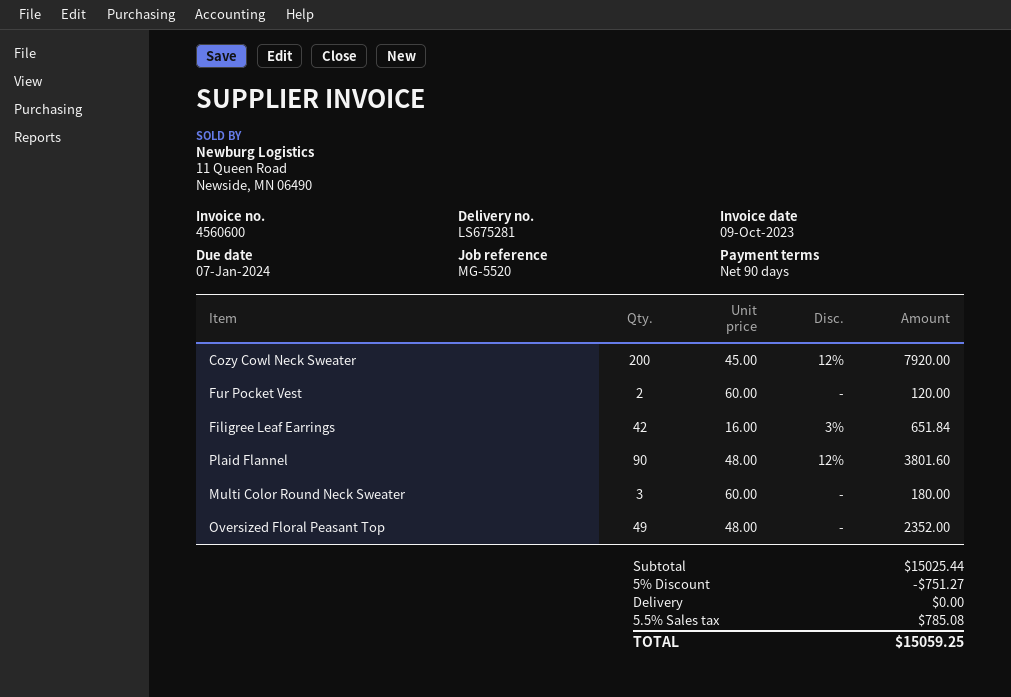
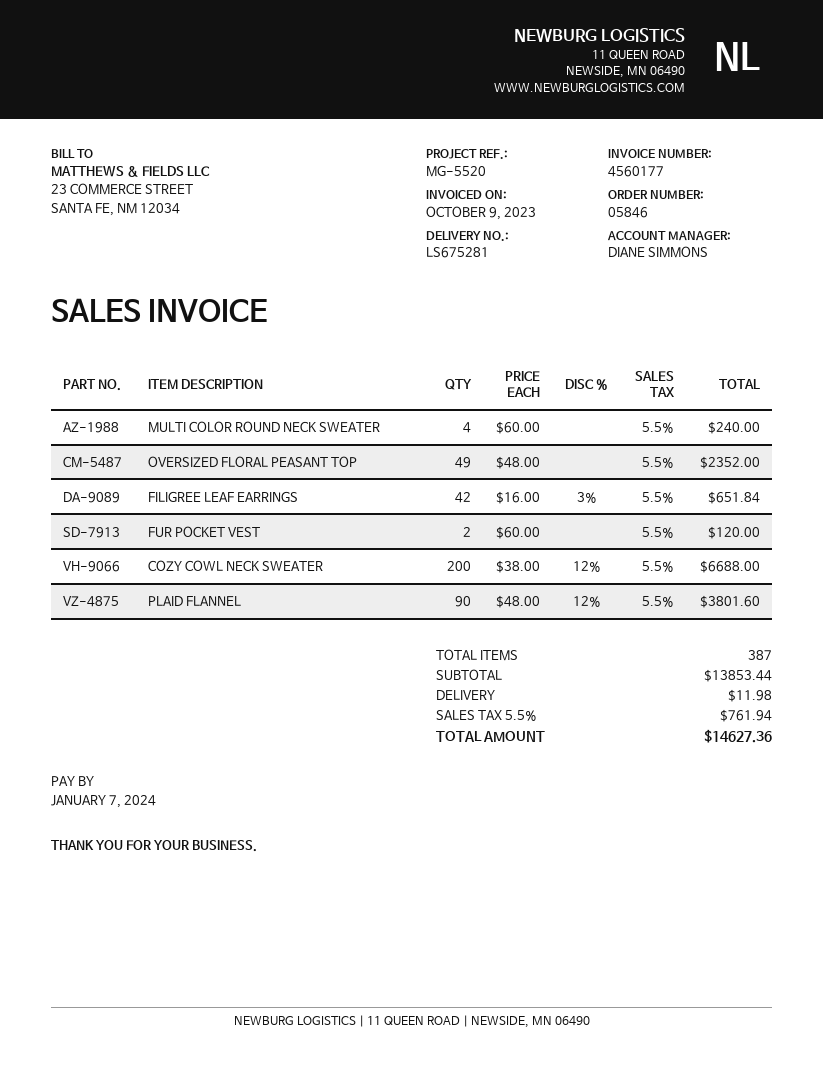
invoice number: 4560600 -> 4560177
Cozy Cowl Neck Sweater: 200 x 45.00 - 12% = 7920.00 -> 200 x 38.00 - 12% = 6688.00
Multi Color Round Neck Sweater: 3 x 60.00 = 180.00 -> 4 x 60.00 = 240.00
subtotal: 15025.44 -> 13853.44
discount: 5% = 751.27 -> none
shipping: 0.00 -> 11.98
tax: 5.5% = 785.08 -> 5.5% = 761.94
total: 15059.25 -> 14627.36

